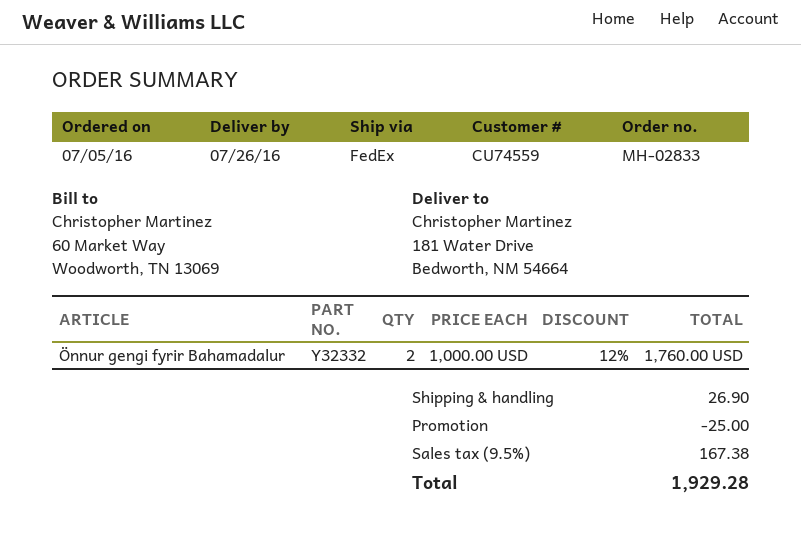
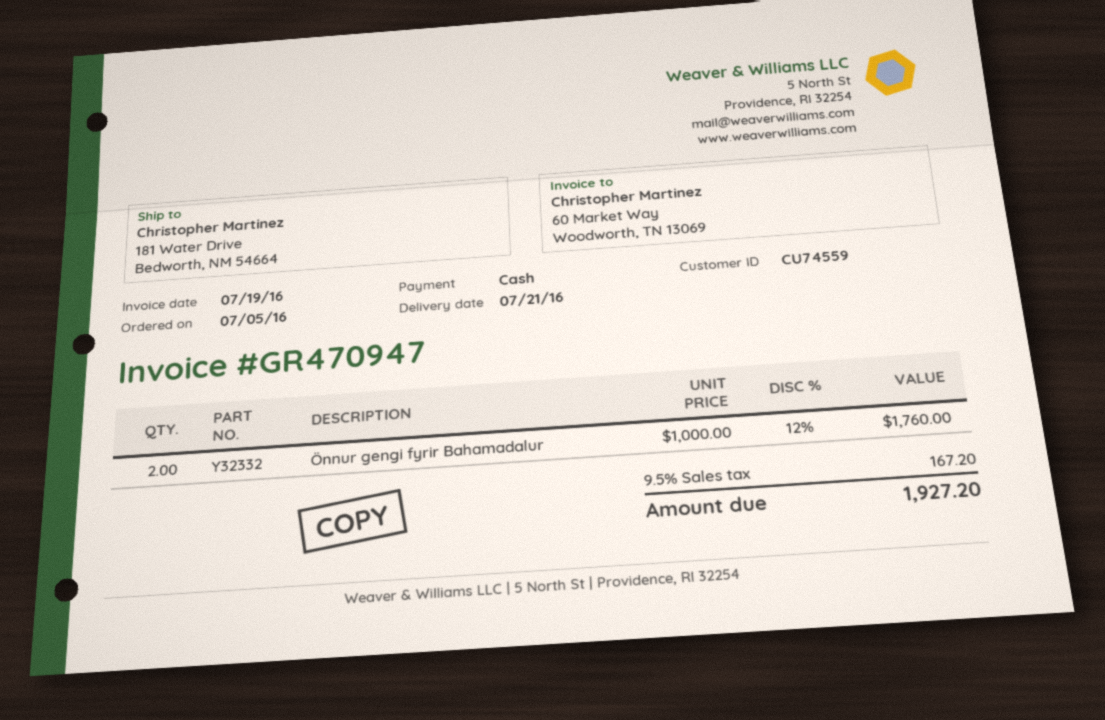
delivery date: 2016-07-26 -> 2016-07-21
discount: 25.00 -> none
shipping: 26.90 -> none
tax: 9.5% = 167.38 -> 9.5% = 167.20
total: 1929.28 -> 1927.20

